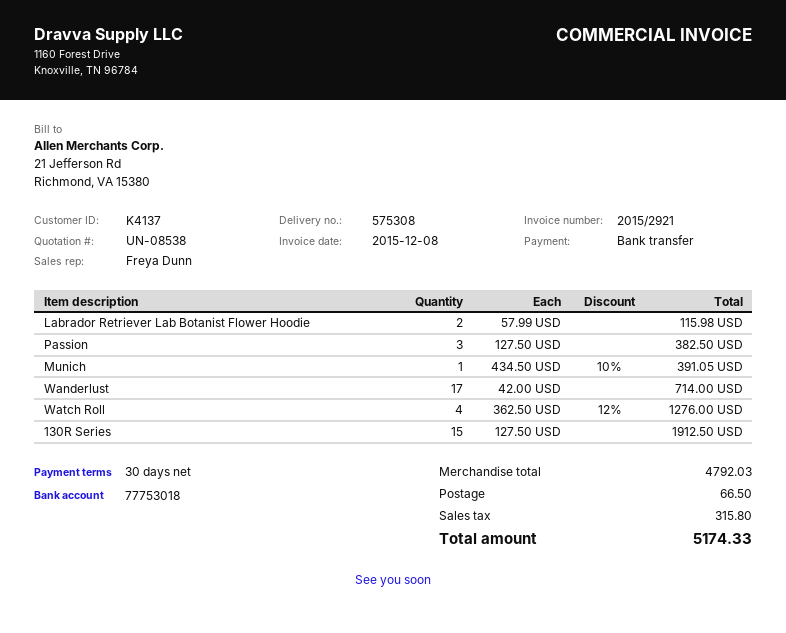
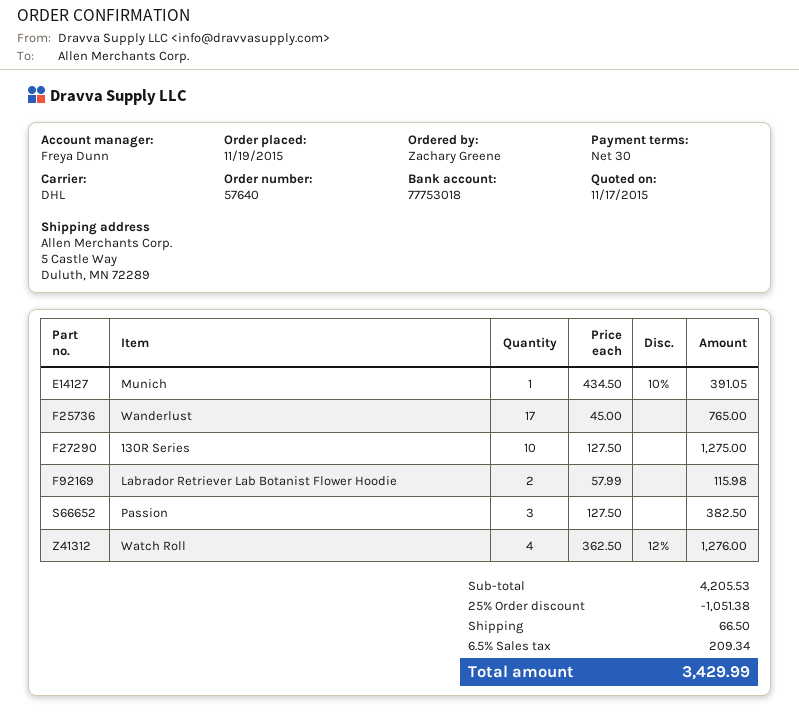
Wanderlust: 17 x 42.00 = 714.00 -> 17 x 45.00 = 765.00
130R Series: 15 x 127.50 = 1912.50 -> 10 x 127.50 = 1275.00
subtotal: 4792.03 -> 4205.53
discount: none -> 25% = 1051.38
tax: 315.80 -> 209.34
total: 5174.33 -> 3429.99

